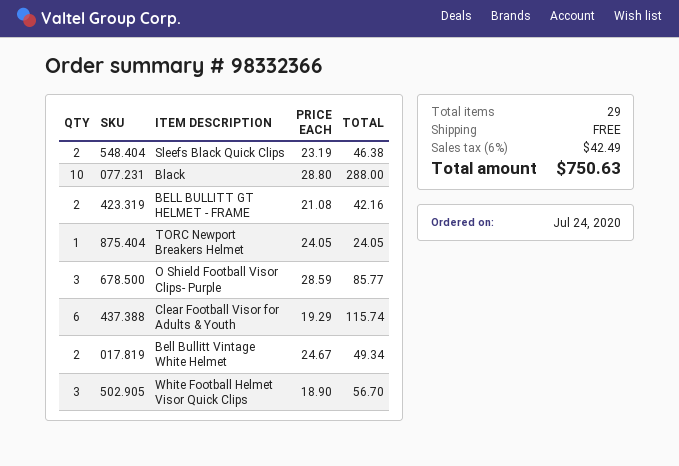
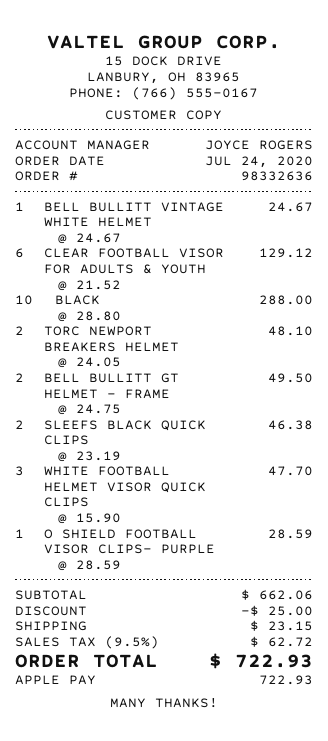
order number: 98332366 -> 98332636
BELL BULLITT GT HELMET - FRAME: 2 x 21.08 = 42.16 -> 2 x 24.75 = 49.50
TORC Newport Breakers Helmet: 1 x 24.05 = 24.05 -> 2 x 24.05 = 48.10
O Shield Football Visor Clips- Purple: 3 x 28.59 = 85.77 -> 1 x 28.59 = 28.59
Clear Football Visor for Adults & Youth: 6 x 19.29 = 115.74 -> 6 x 21.52 = 129.12
Bell Bullitt Vintage White Helmet: 2 x 24.67 = 49.34 -> 1 x 24.67 = 24.67
White Football Helmet Visor Quick Clips: 3 x 18.90 = 56.70 -> 3 x 15.90 = 47.70
discount: none -> 25.00
shipping: 0.00 -> 23.15
tax: 6% = 42.49 -> 9.5% = 62.72
total: 750.63 -> 722.93

